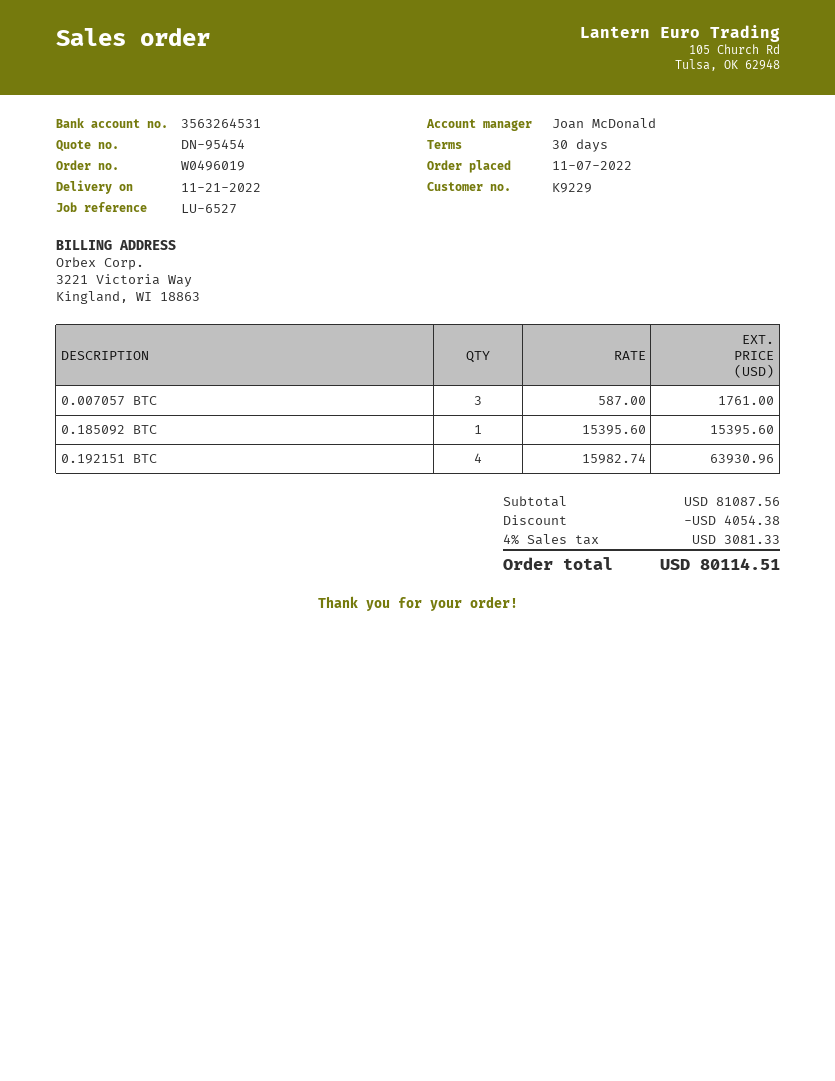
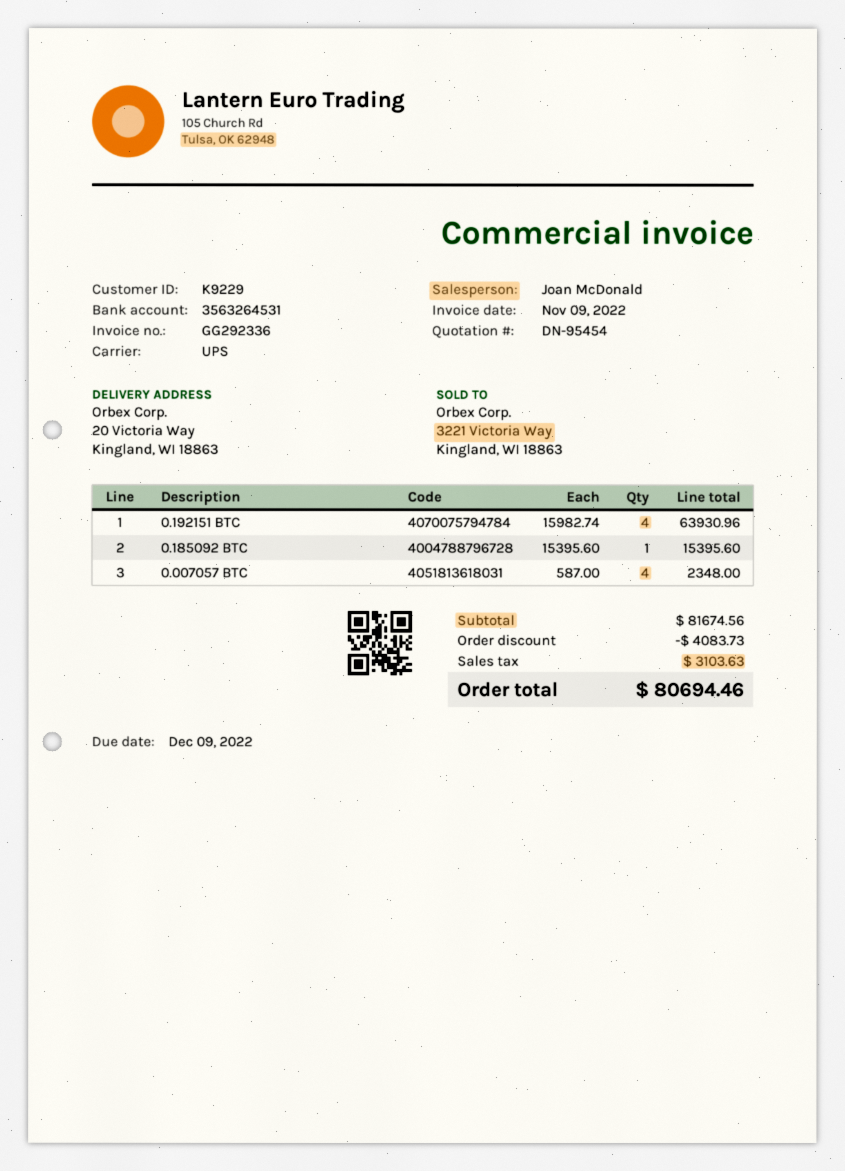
0.007057 BTC: 3 x 587.00 = 1761.00 -> 4 x 587.00 = 2348.00
subtotal: 81087.56 -> 81674.56
discount: 4054.38 -> 4083.73
tax: 3081.33 -> 3103.63
total: 80114.51 -> 80694.46

